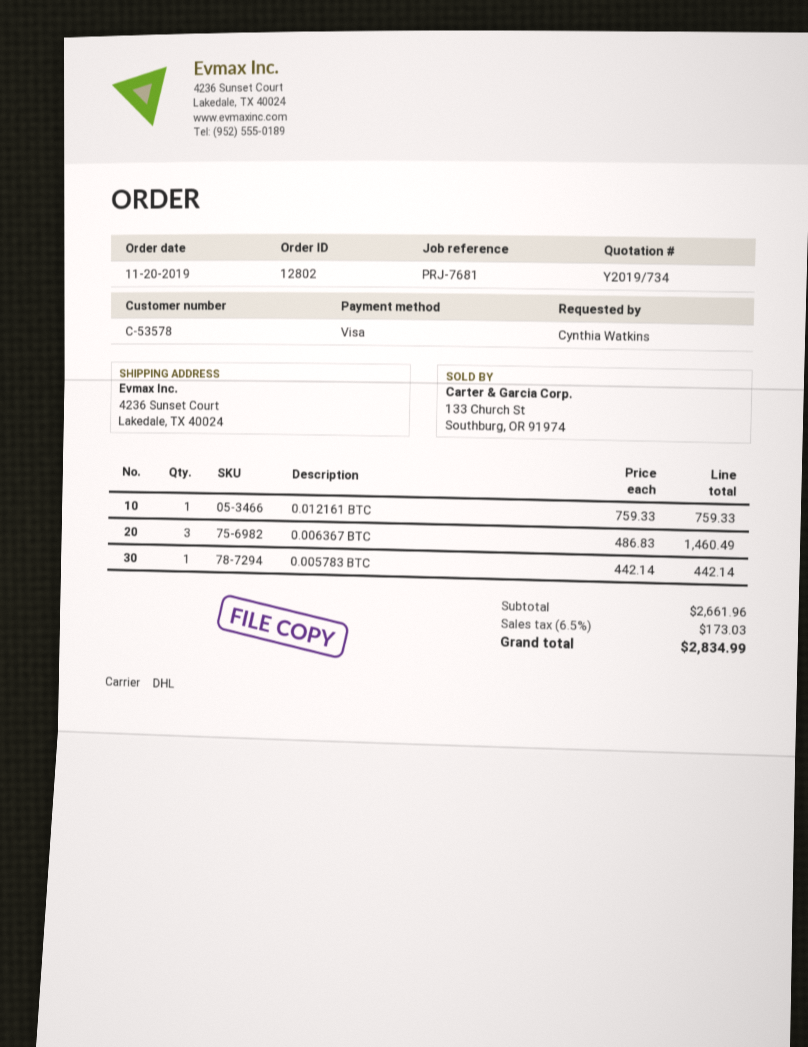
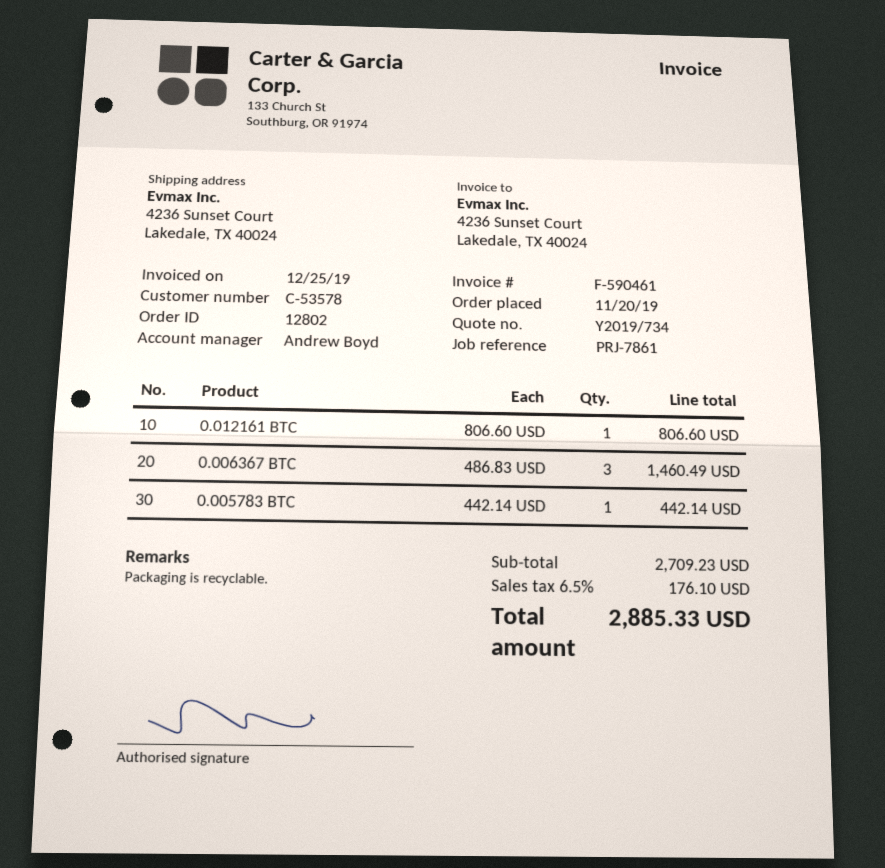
reference: PRJ-7681 -> PRJ-7861
0.012161 BTC: 1 x 759.33 = 759.33 -> 1 x 806.60 = 806.60
subtotal: 2661.96 -> 2709.23
tax: 6.5% = 173.03 -> 6.5% = 176.10
total: 2834.99 -> 2885.33

